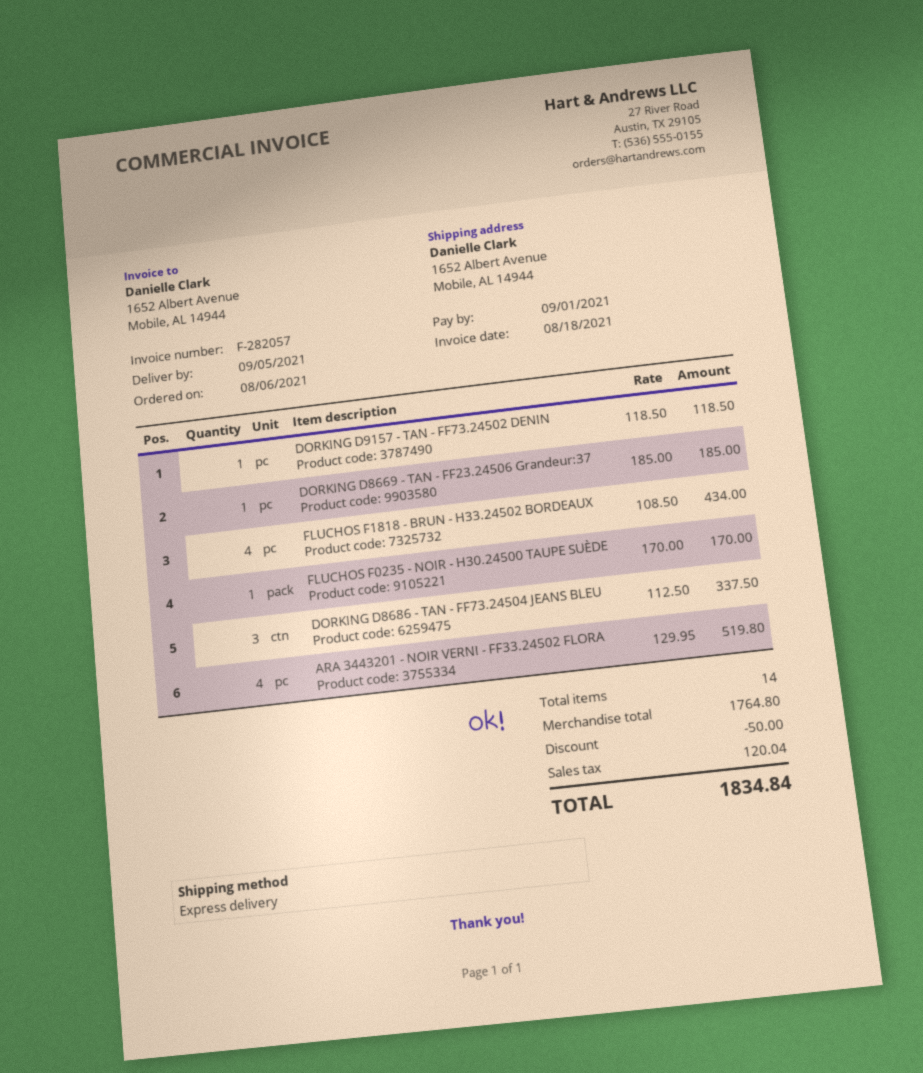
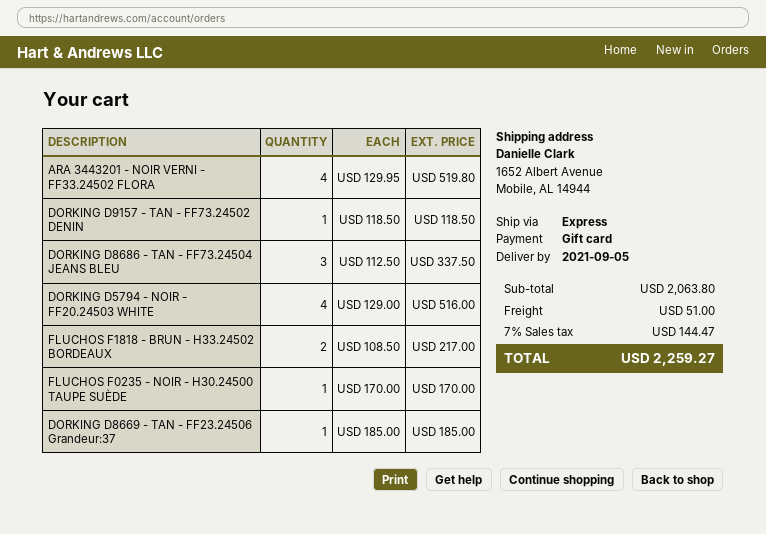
FLUCHOS F1818 - BRUN - H33.24502 BORDEAUX: 4 x 108.50 = 434.00 -> 2 x 108.50 = 217.00
DORKING D5794 - NOIR - FF20.24503 WHITE: none -> 4 x 129.00 = 516.00
subtotal: 1764.80 -> 2063.80
discount: 50.00 -> none
shipping: none -> 51.00
tax: 120.04 -> 144.47
total: 1834.84 -> 2259.27

